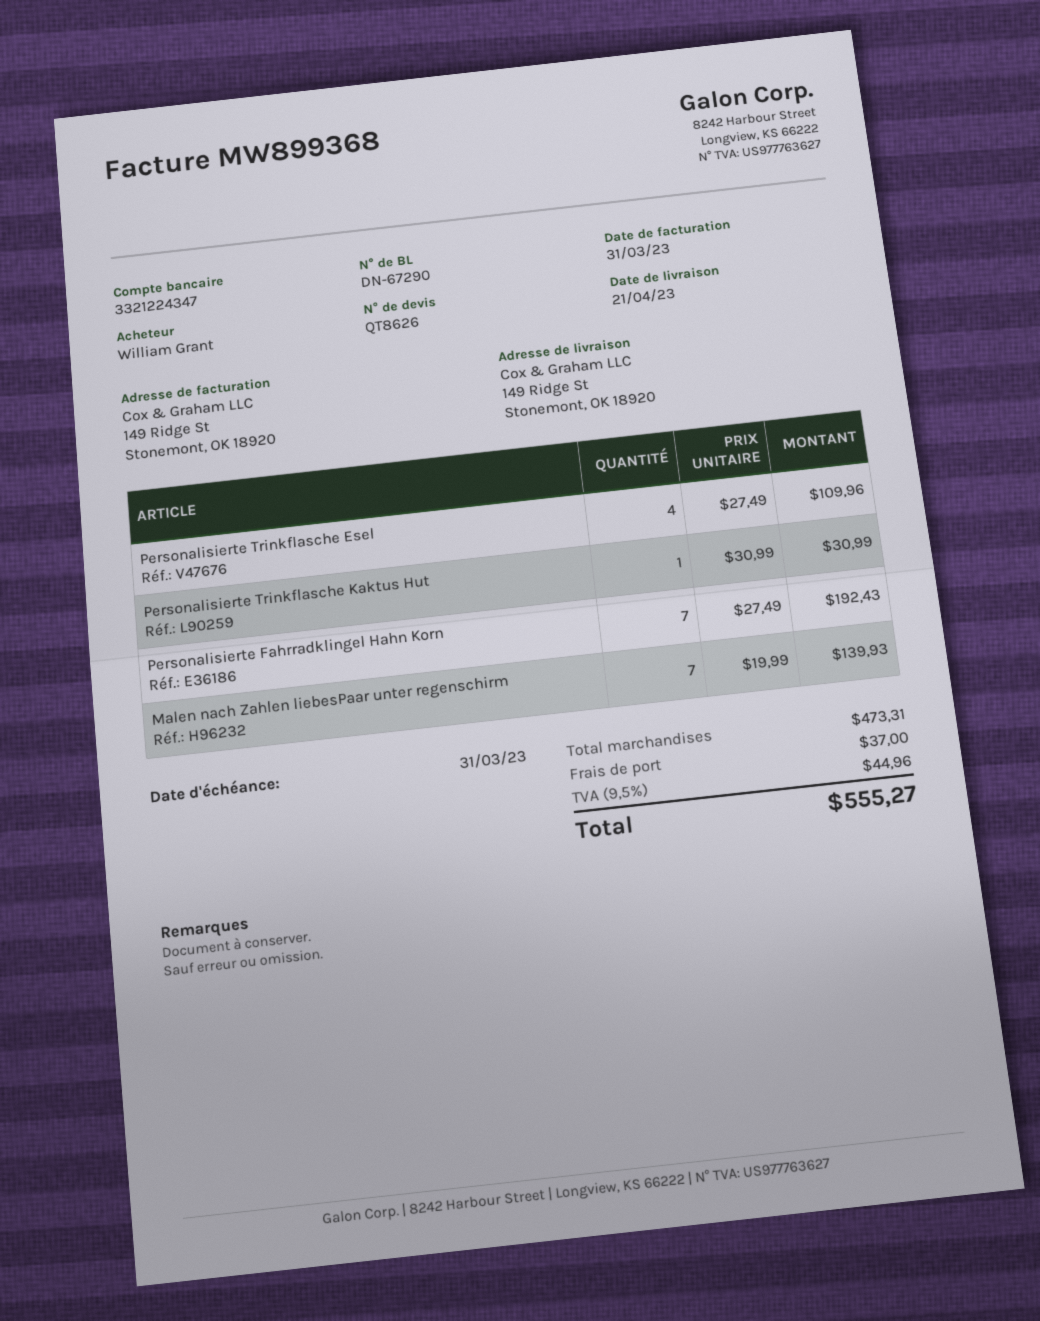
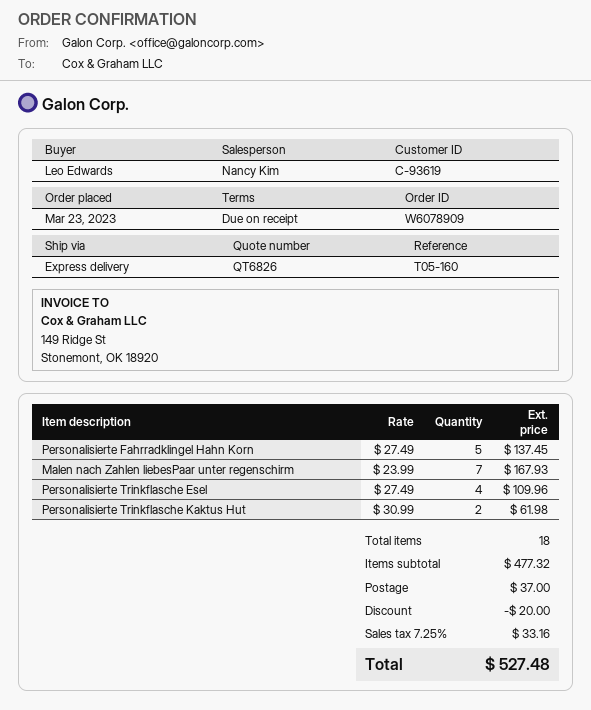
quote number: QT8626 -> QT6826
ordered by: William Grant -> Leo Edwards
Personalisierte Trinkflasche Kaktus Hut: 1 x 30.99 = 30.99 -> 2 x 30.99 = 61.98
Personalisierte Fahrradklingel Hahn Korn: 7 x 27.49 = 192.43 -> 5 x 27.49 = 137.45
Malen nach Zahlen liebesPaar unter regenschirm: 7 x 19.99 = 139.93 -> 7 x 23.99 = 167.93
subtotal: 473.31 -> 477.32
discount: none -> 20.00
tax: 9.5% = 44.96 -> 7.25% = 33.16
total: 555.27 -> 527.48

